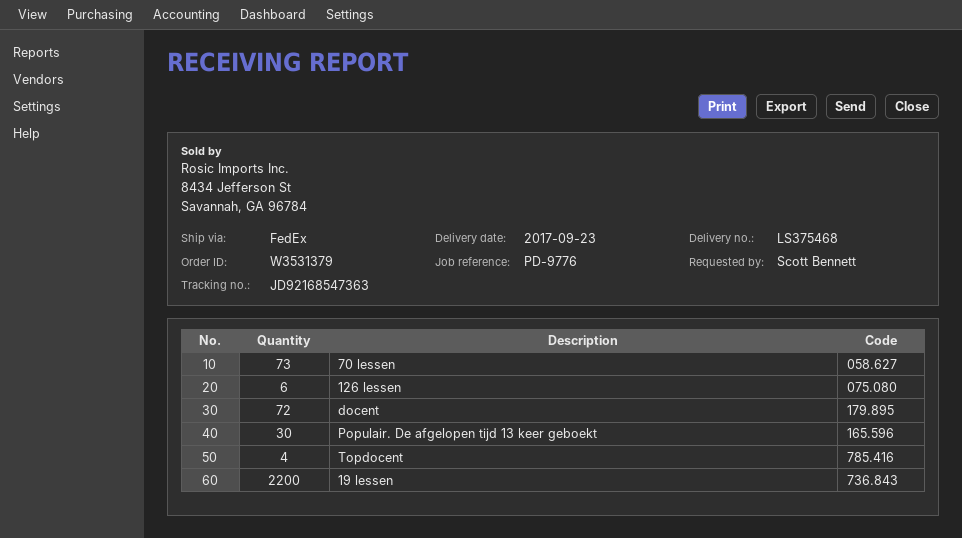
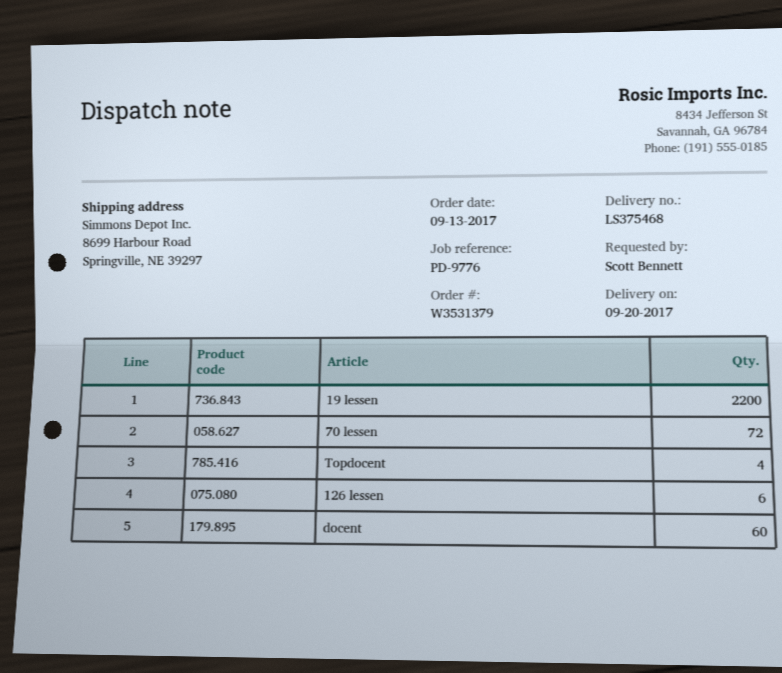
delivery date: 2017-09-23 -> 2017-09-20
70 lessen: 73 -> 72
docent: 72 -> 60
Populair. De afgelopen tijd 13 keer geboekt: 30 -> none

